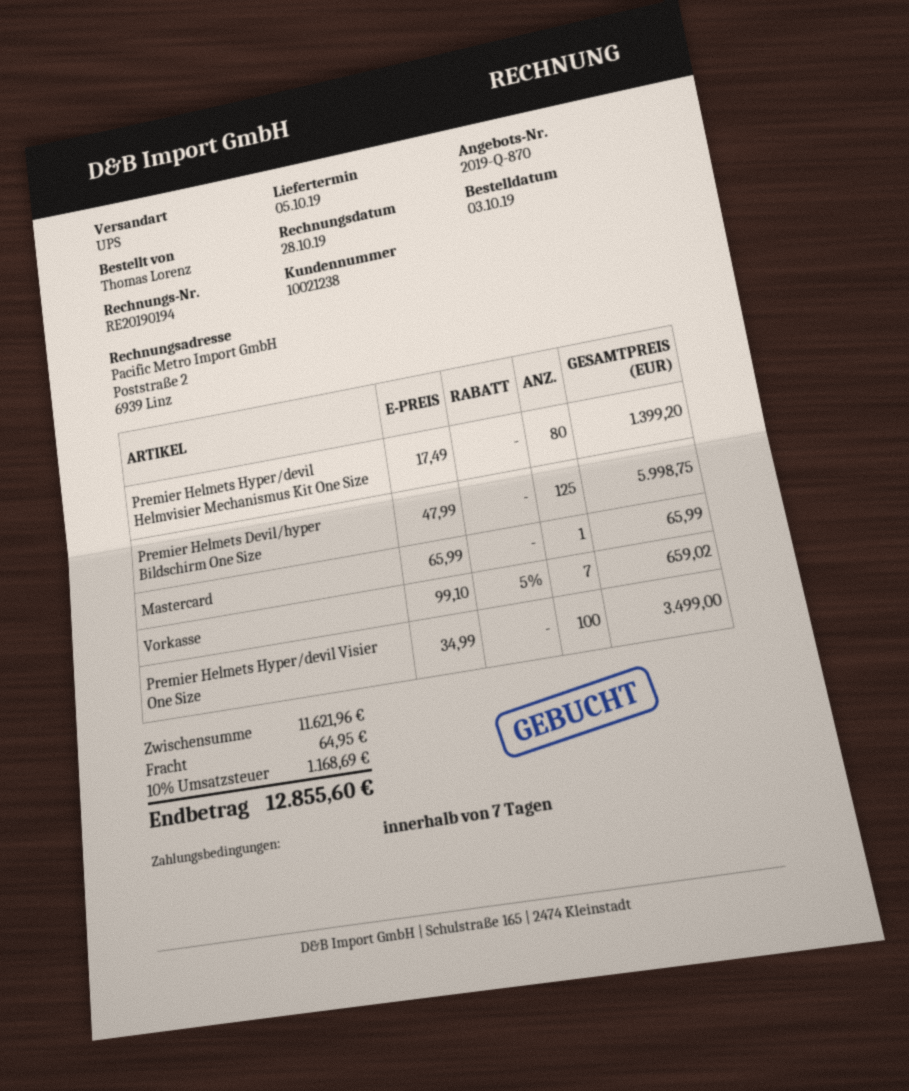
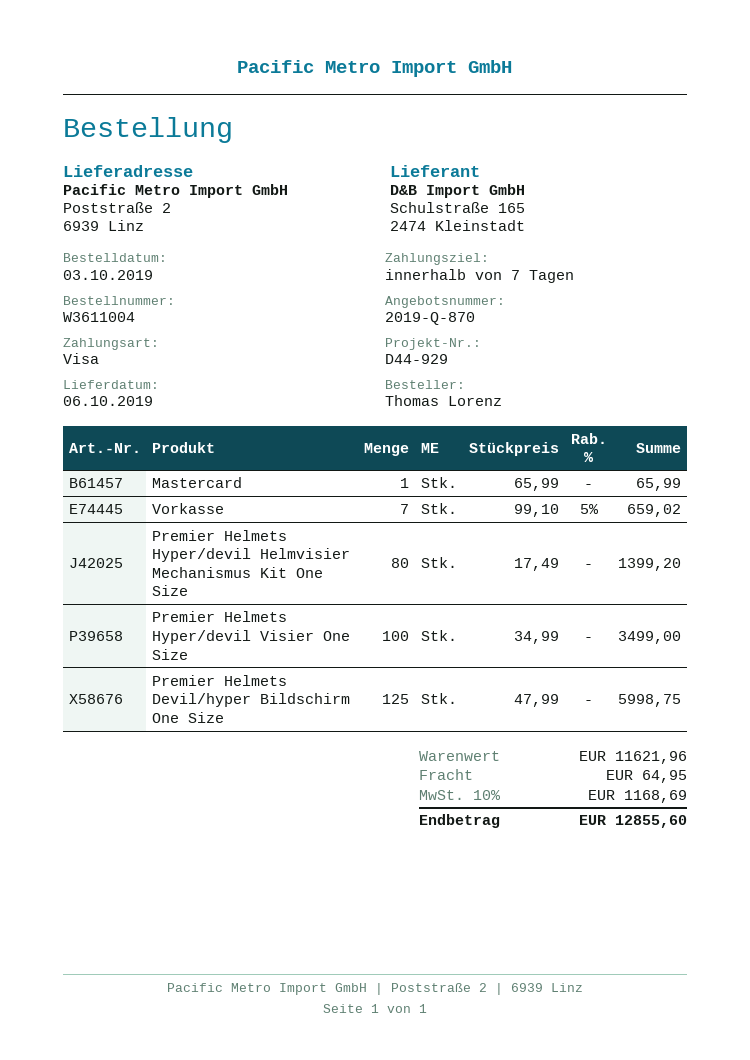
delivery date: 2019-10-05 -> 2019-10-06

